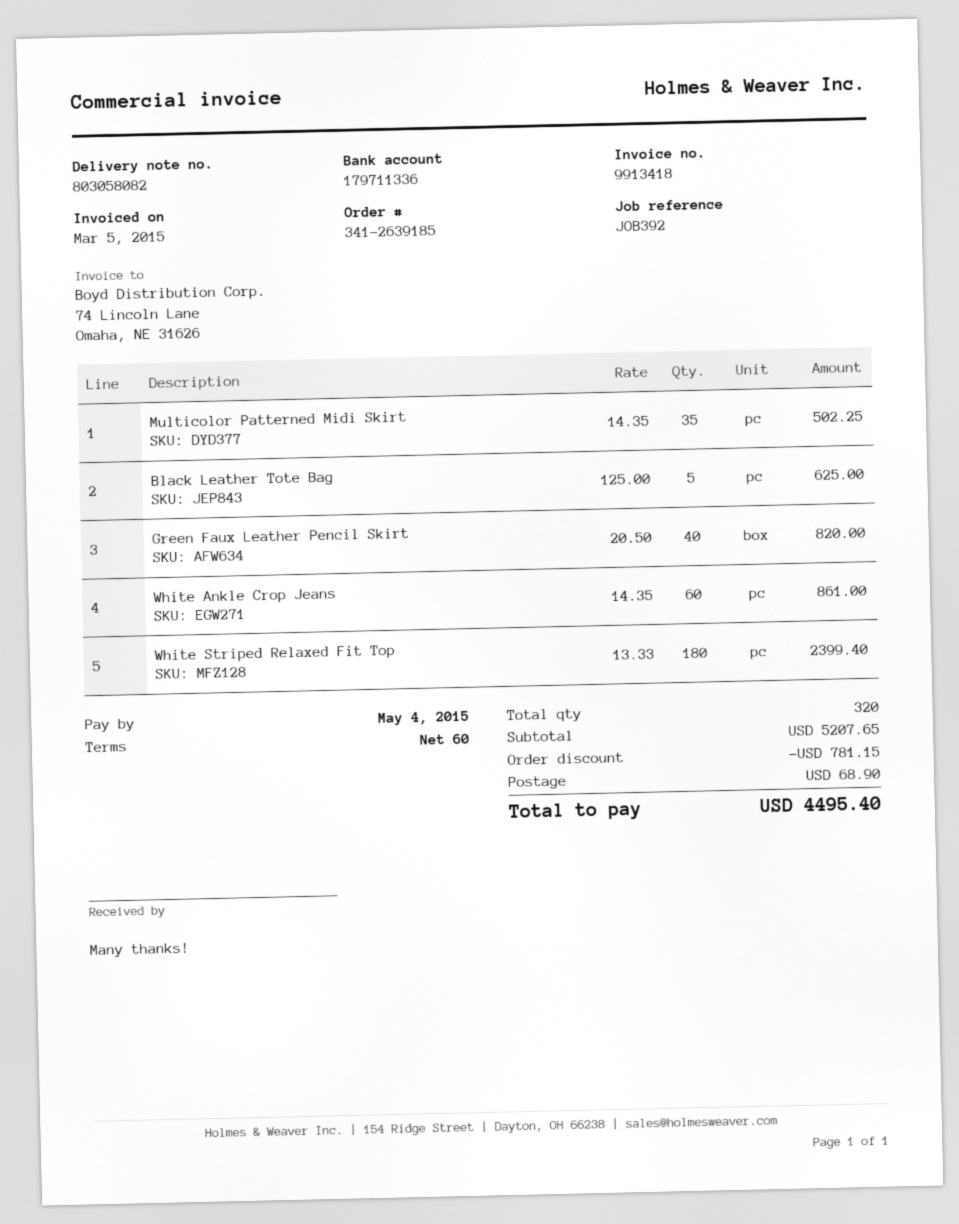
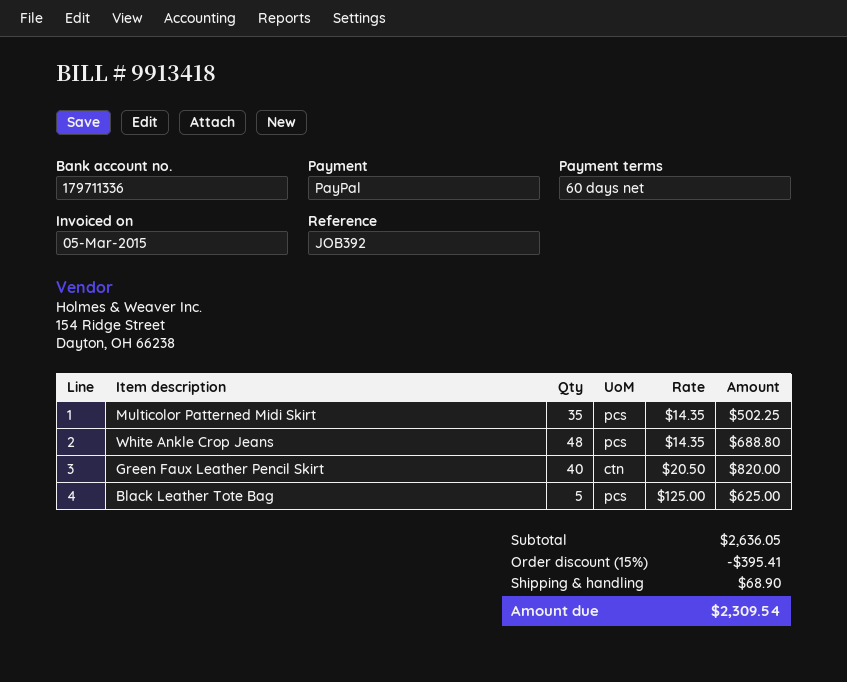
White Ankle Crop Jeans: 60 x 14.35 = 861.00 -> 48 x 14.35 = 688.80
White Striped Relaxed Fit Top: 180 x 13.33 = 2399.40 -> none
subtotal: 5207.65 -> 2636.05
discount: 781.15 -> 395.41
total: 4495.40 -> 2309.54

